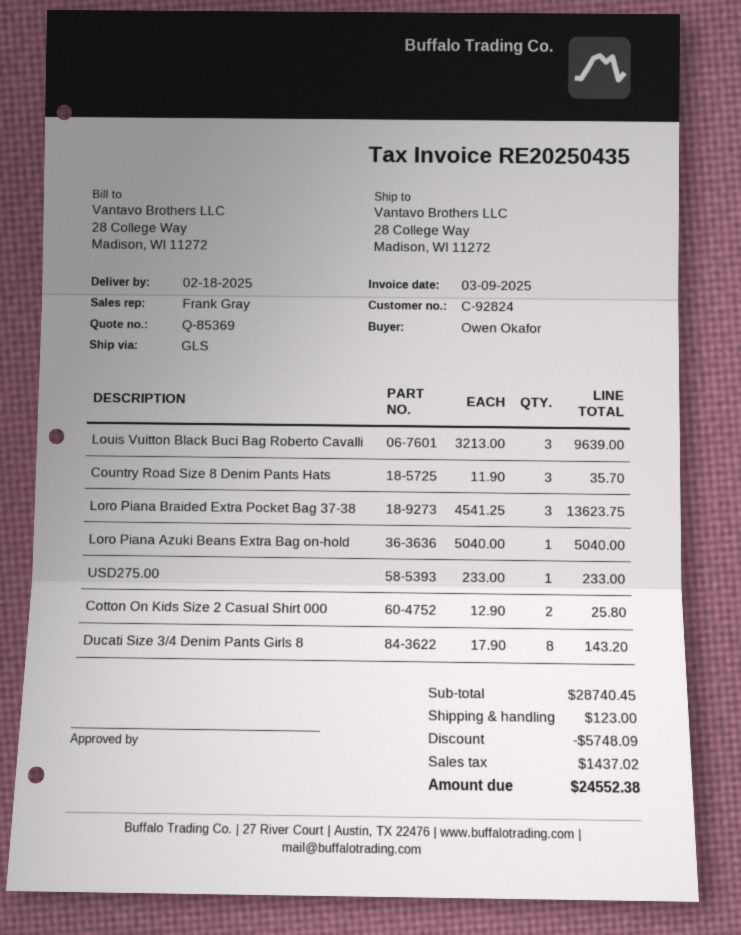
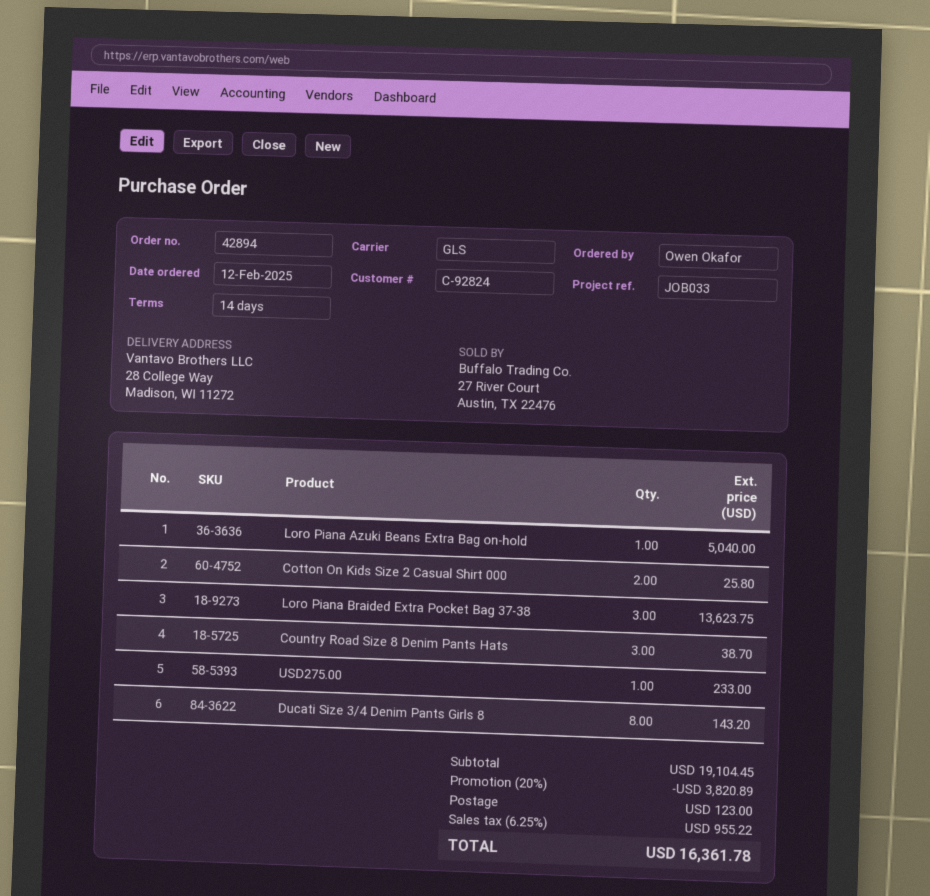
Louis Vuitton Black Buci Bag Roberto Cavalli: 3 for 9639.00 -> none
Country Road Size 8 Denim Pants Hats: 3 for 35.70 -> 3 for 38.70
subtotal: 28740.45 -> 19104.45
discount: 5748.09 -> 3820.89
tax: 1437.02 -> 955.22
total: 24552.38 -> 16361.78

